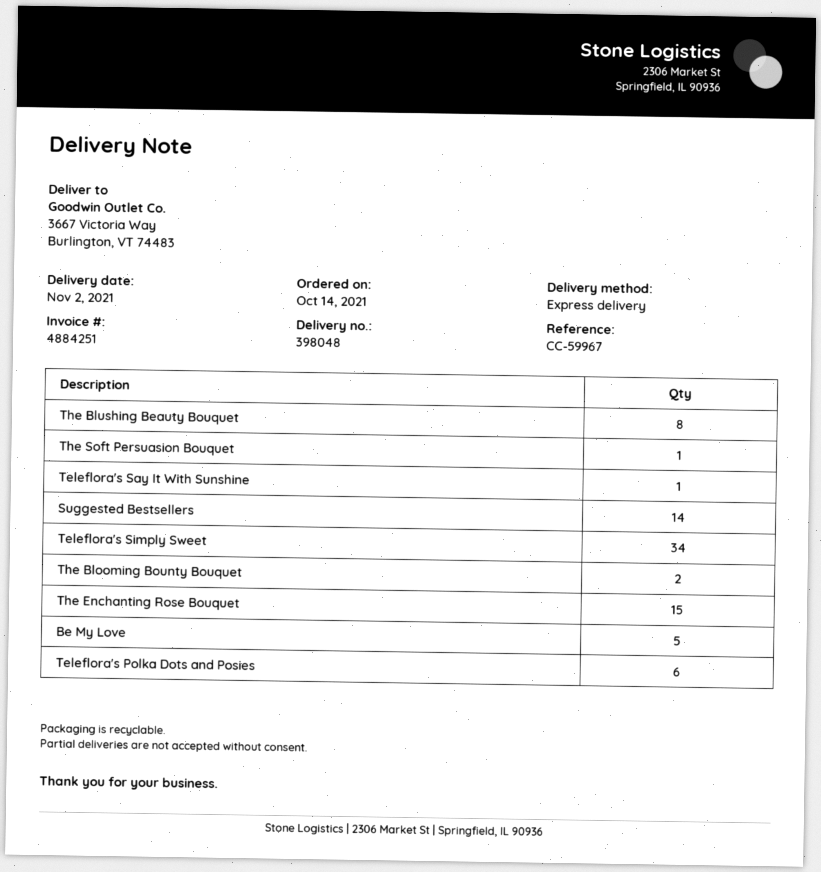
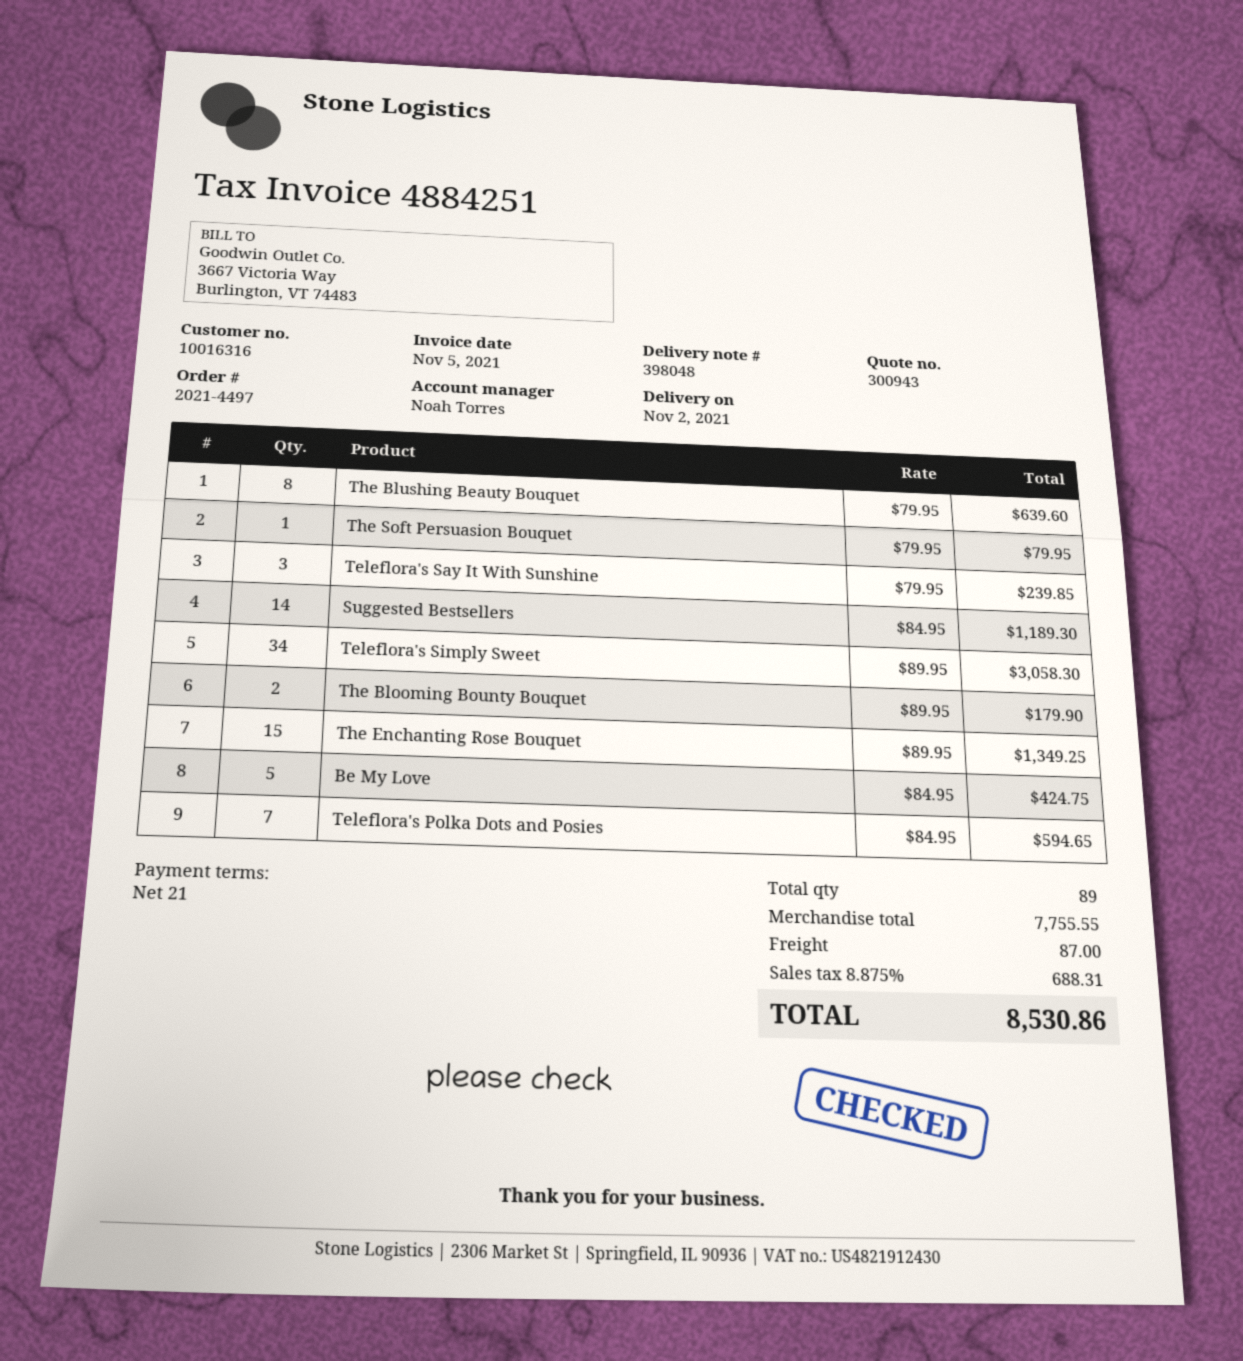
Teleflora's Say It With Sunshine: 1 -> 3
Teleflora's Polka Dots and Posies: 6 -> 7

